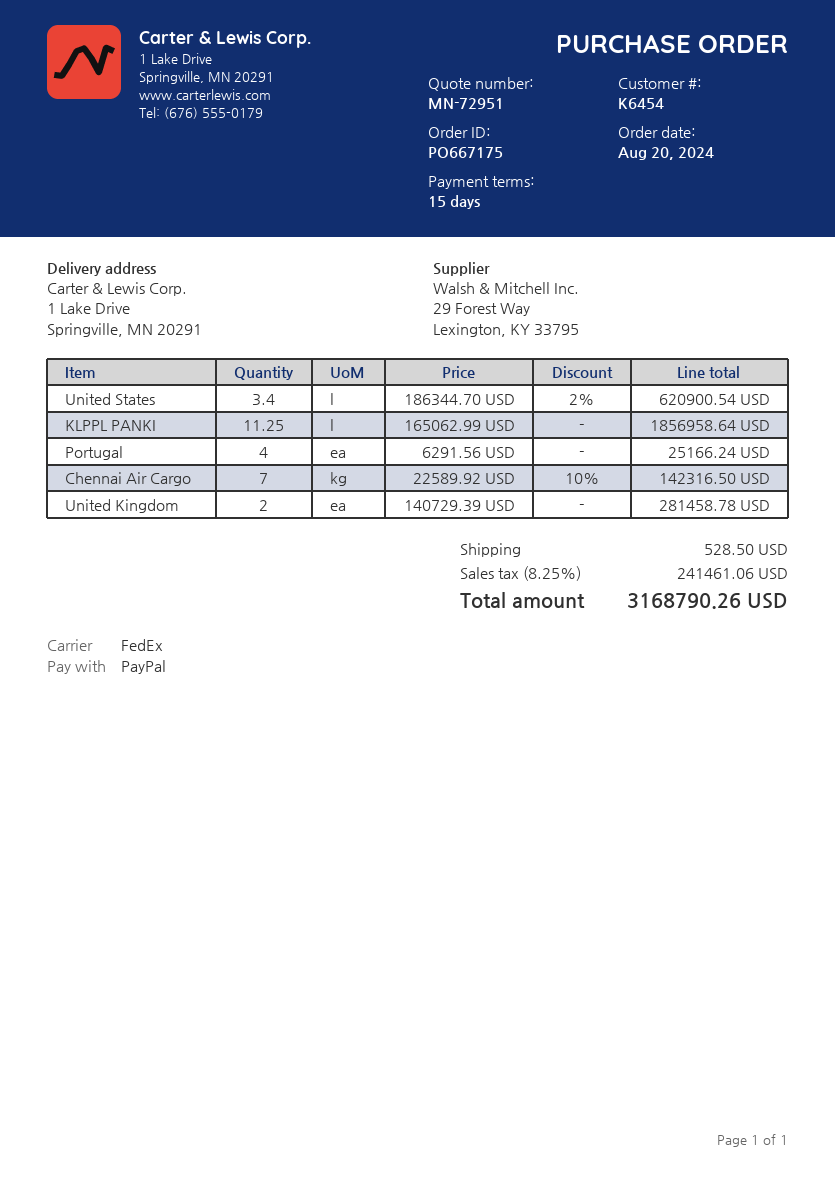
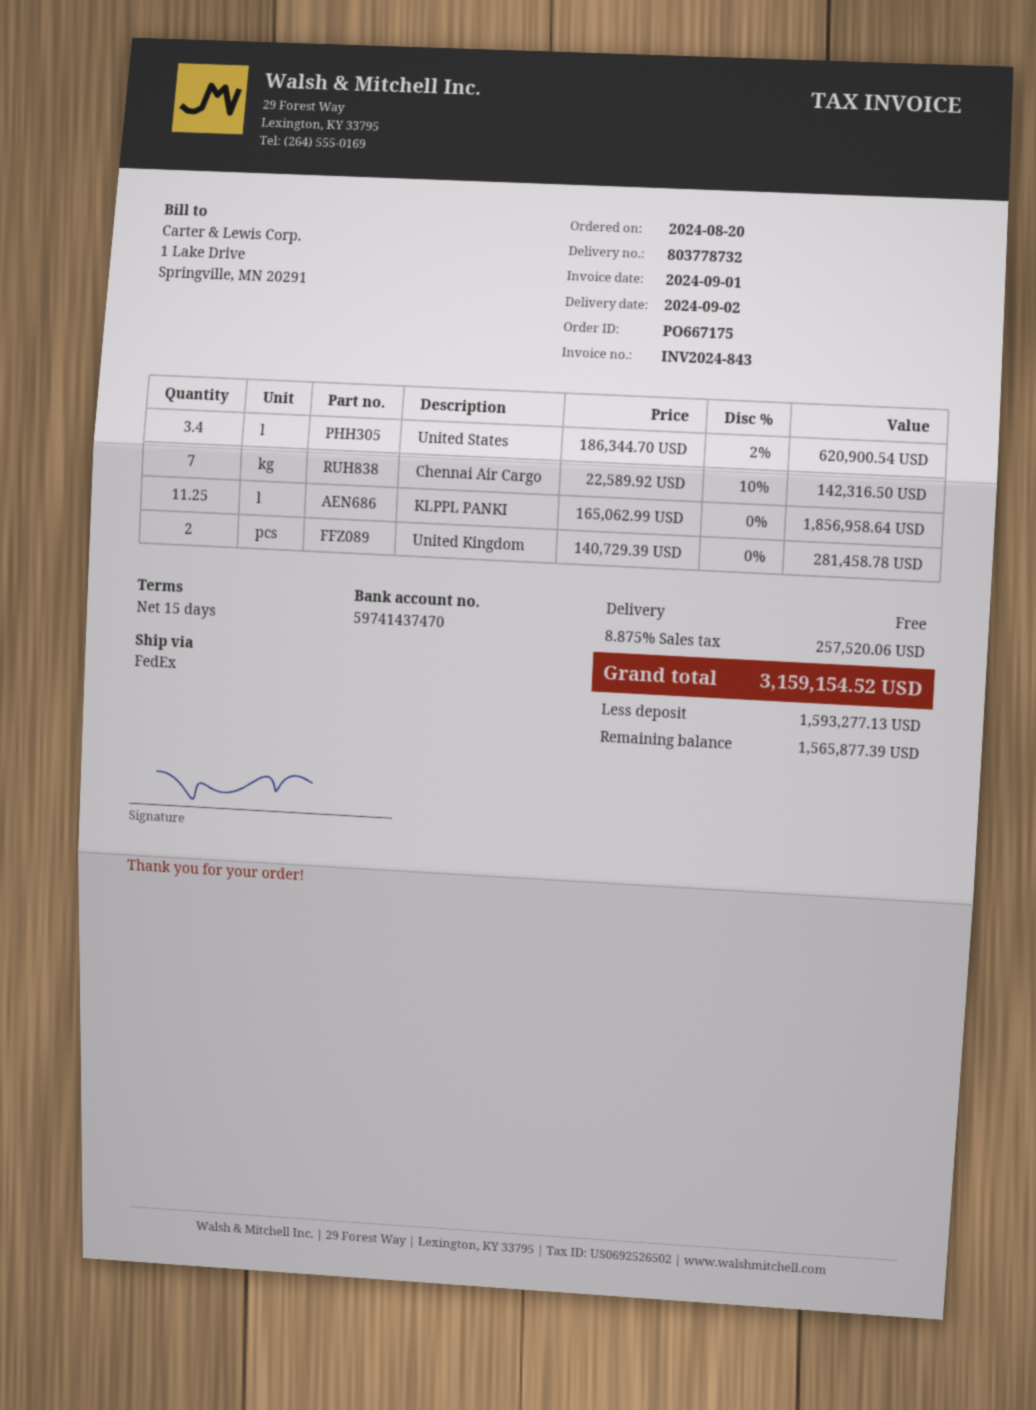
Portugal: 4 x 6291.56 = 25166.24 -> none
shipping: 528.50 -> 0.00
tax: 8.25% = 241461.06 -> 8.875% = 257520.06
total: 3168790.26 -> 3159154.52

